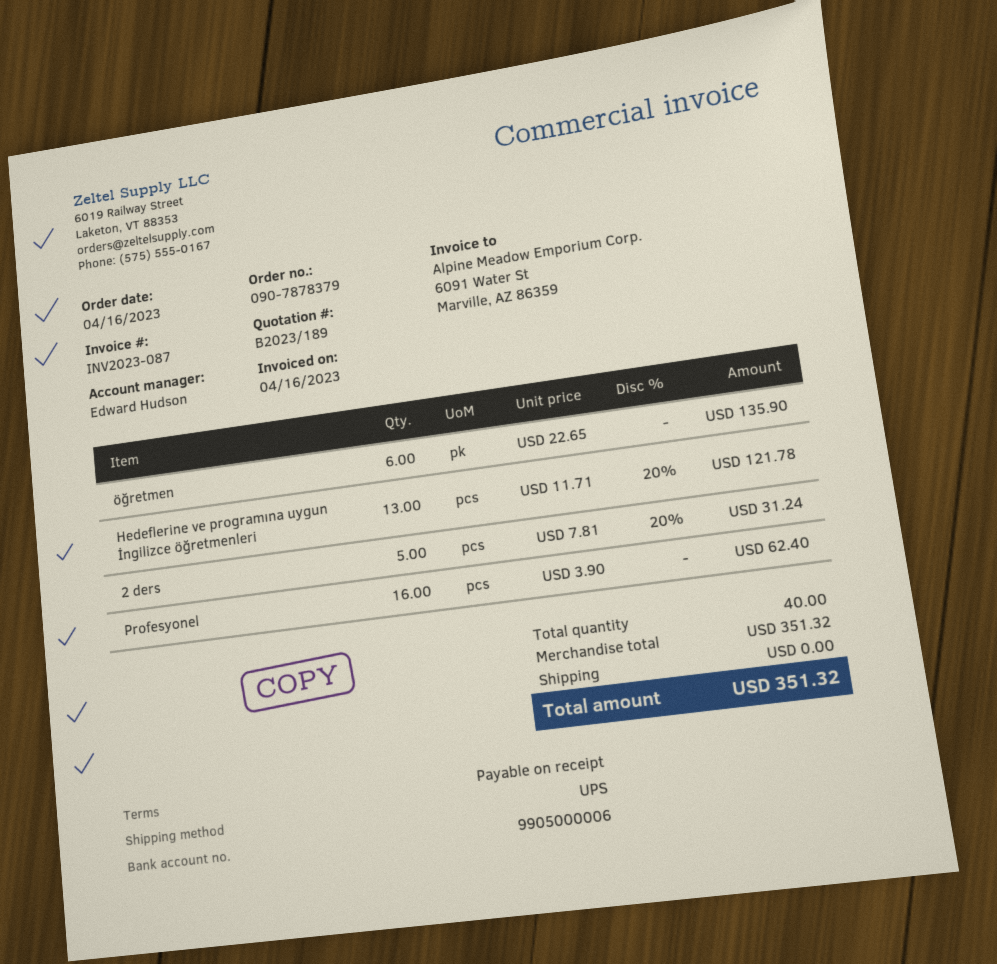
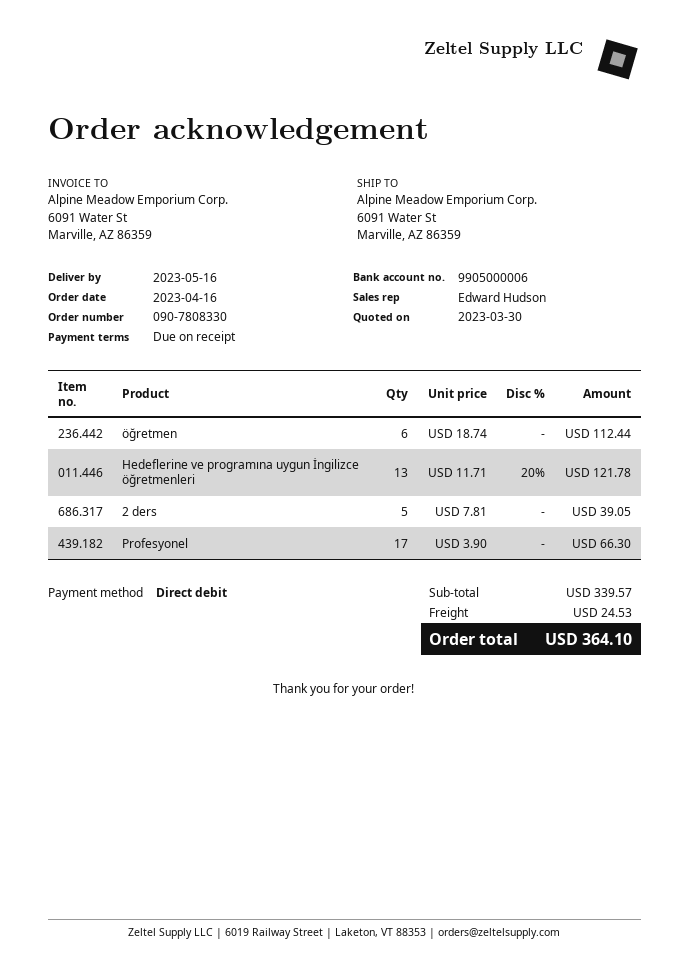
order number: 090-7878379 -> 090-7808330
öğretmen: 6 x 22.65 = 135.90 -> 6 x 18.74 = 112.44
2 ders: 5 x 7.81 - 20% = 31.24 -> 5 x 7.81 = 39.05
Profesyonel: 16 x 3.90 = 62.40 -> 17 x 3.90 = 66.30
subtotal: 351.32 -> 339.57
shipping: 0.00 -> 24.53
total: 351.32 -> 364.10

